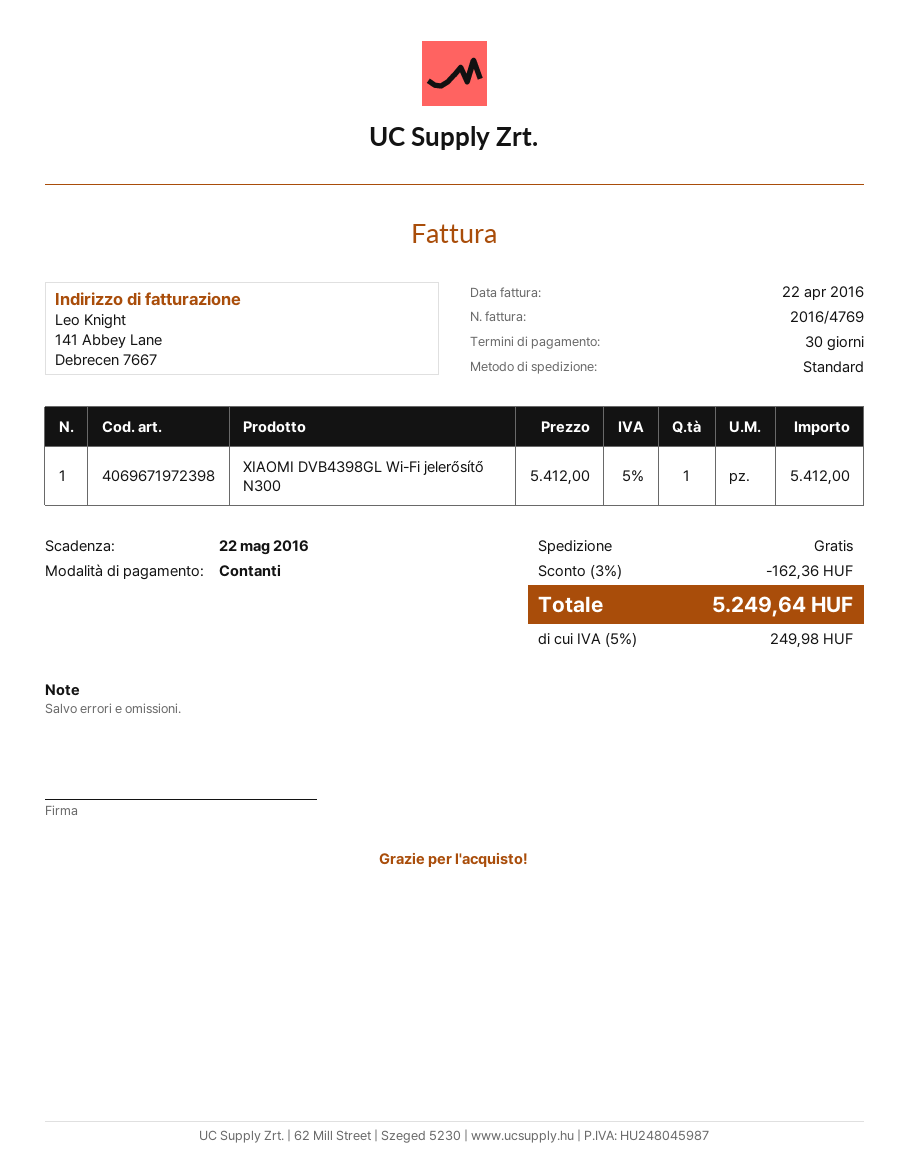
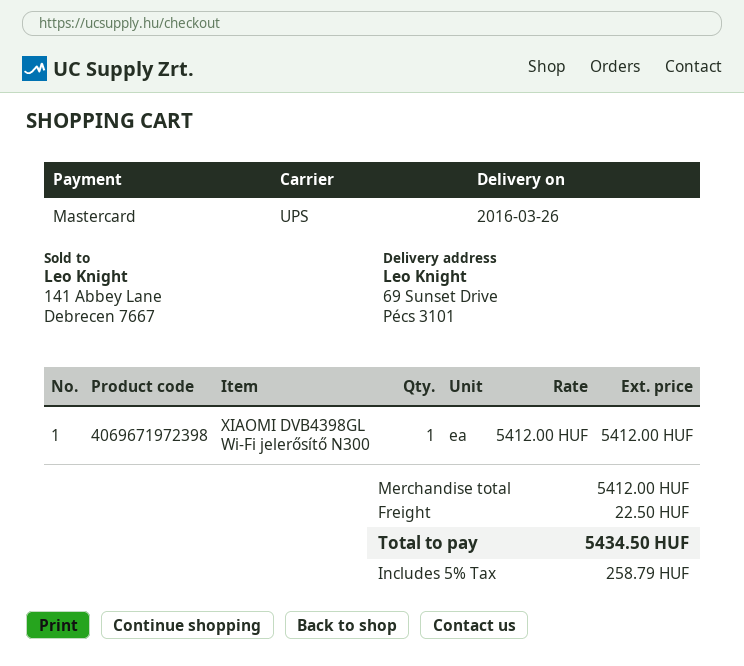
payment method: cash -> Mastercard
shipping method: standard -> UPS
discount: 3% = 162.36 -> none
shipping: 0.00 -> 22.50
tax: 5% = 249.98 -> 5% = 258.79
total: 5249.64 -> 5434.50

